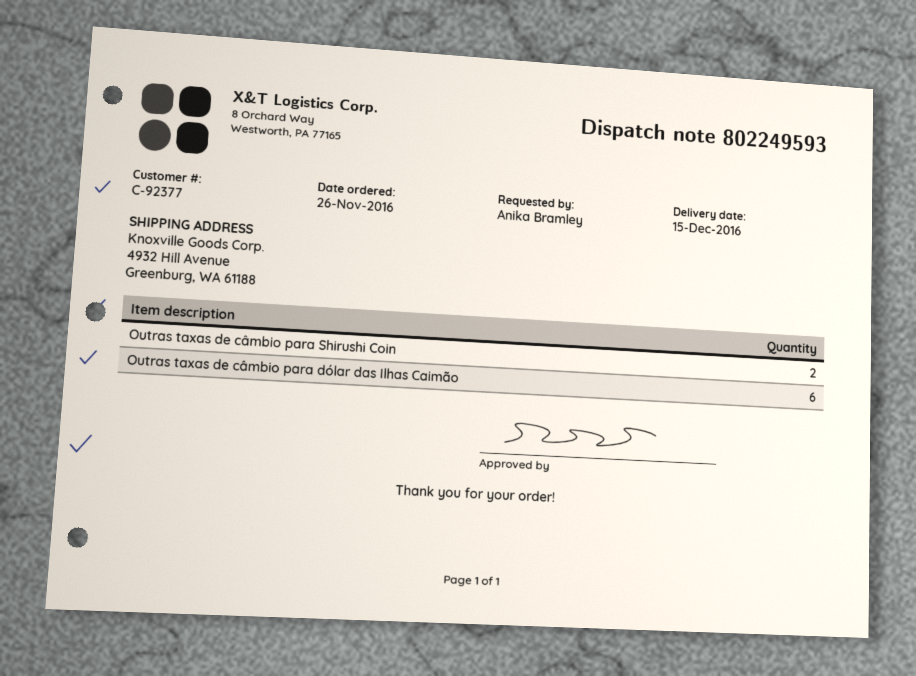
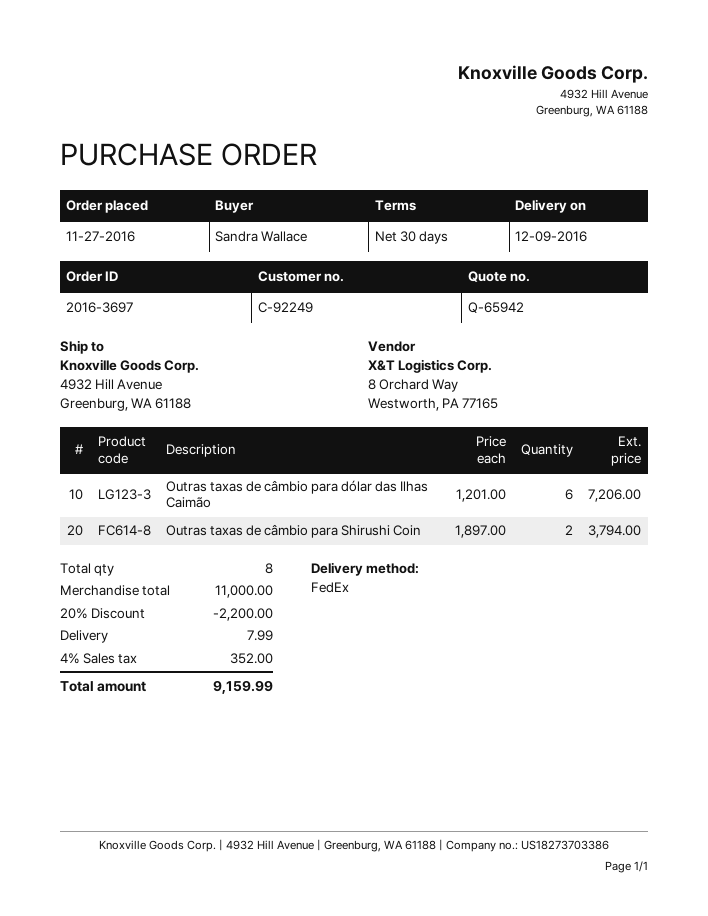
order date: 2016-11-26 -> 2016-11-27
delivery date: 2016-12-15 -> 2016-12-09
customer number: C-92377 -> C-92249
ordered by: Anika Bramley -> Sandra Wallace

